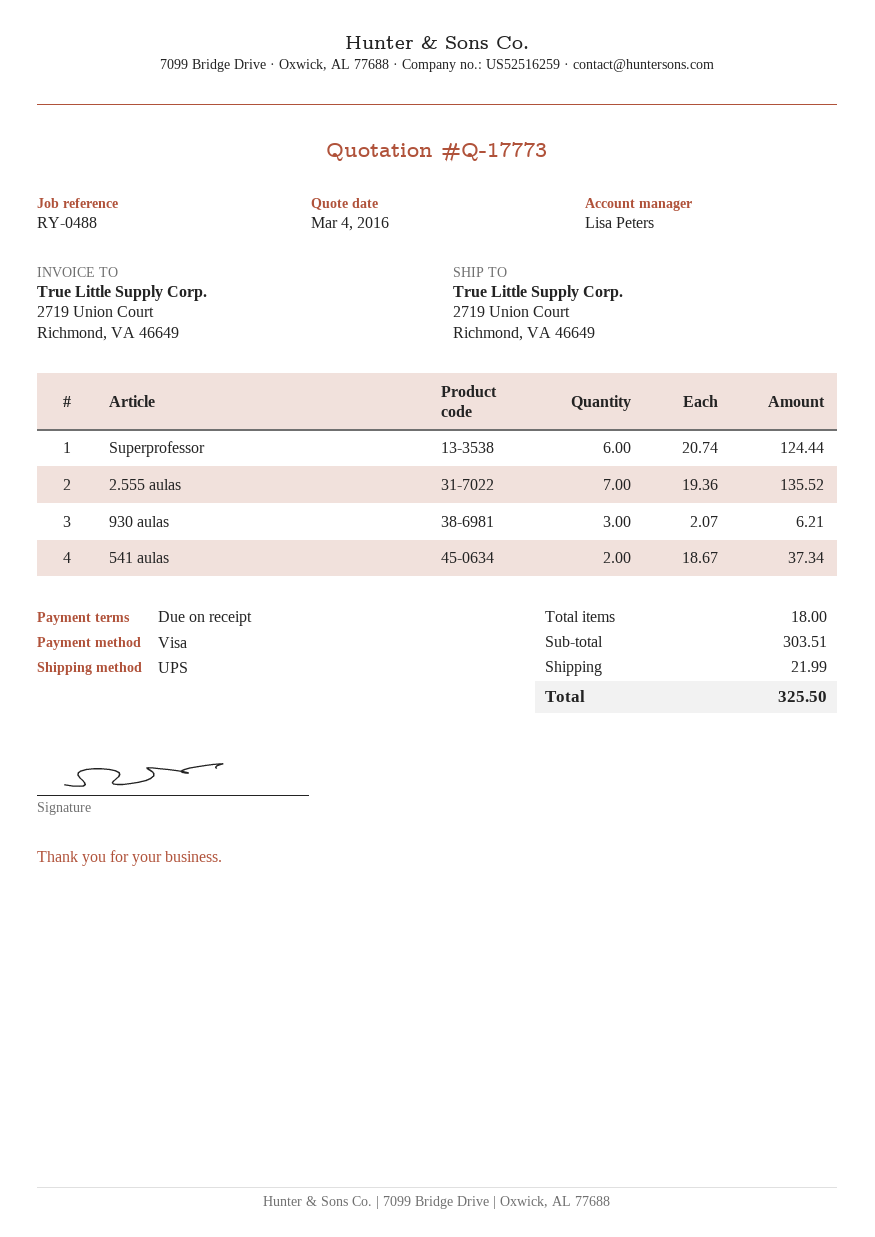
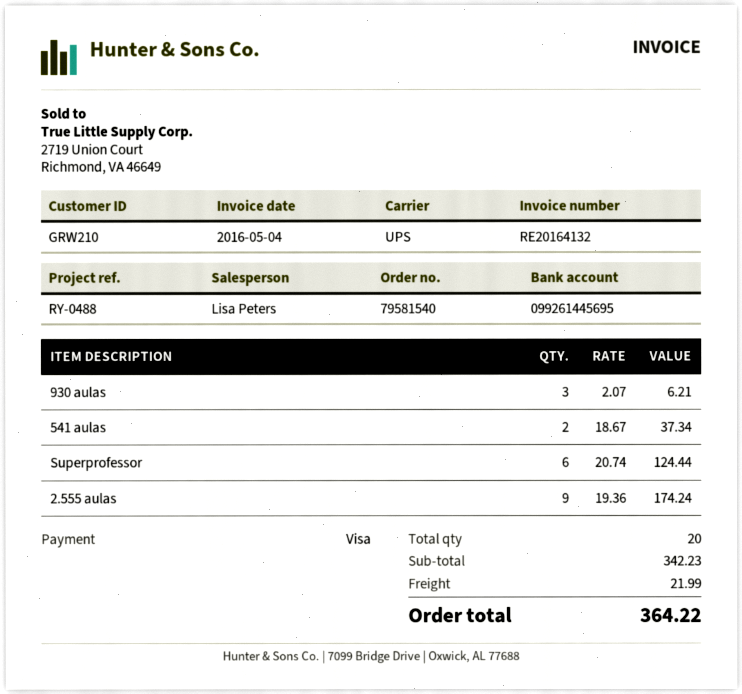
2.555 aulas: 7 x 19.36 = 135.52 -> 9 x 19.36 = 174.24
total quantity: 18 -> 20
subtotal: 303.51 -> 342.23
total: 325.50 -> 364.22

